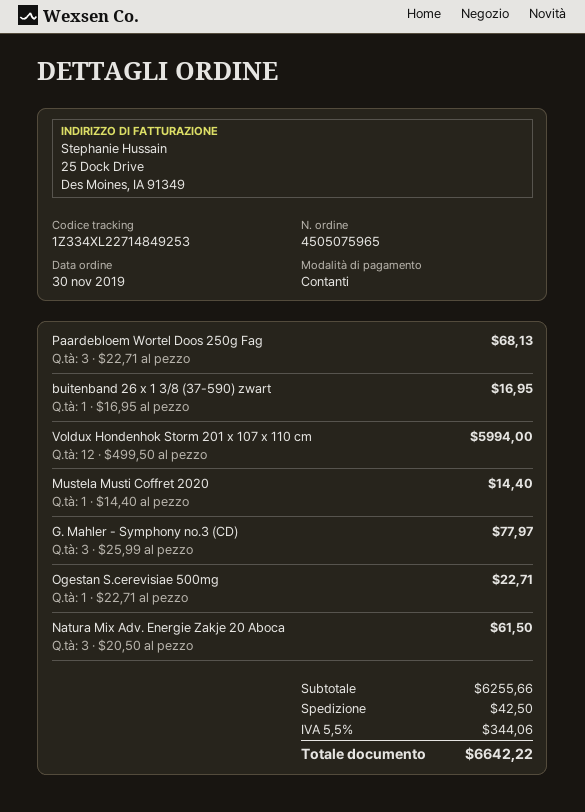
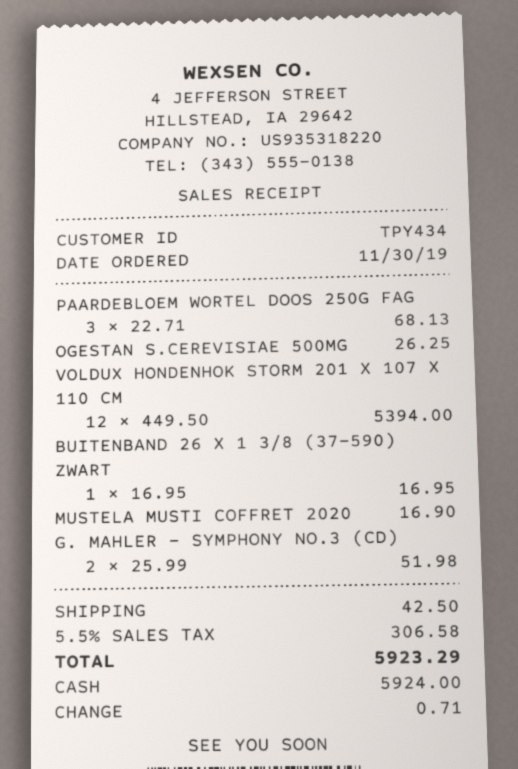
Voldux Hondenhok Storm 201 x 107 x 110 cm: 12 x 499.50 = 5994.00 -> 12 x 449.50 = 5394.00
Mustela Musti Coffret 2020: 1 x 14.40 = 14.40 -> 1 x 16.90 = 16.90
G. Mahler - Symphony no.3 (CD): 3 x 25.99 = 77.97 -> 2 x 25.99 = 51.98
Ogestan S.cerevisiae 500mg: 1 x 22.71 = 22.71 -> 1 x 26.25 = 26.25
Natura Mix Adv. Energie Zakje 20 Aboca: 3 x 20.50 = 61.50 -> none
tax: 5.5% = 344.06 -> 5.5% = 306.58
total: 6642.22 -> 5923.29

